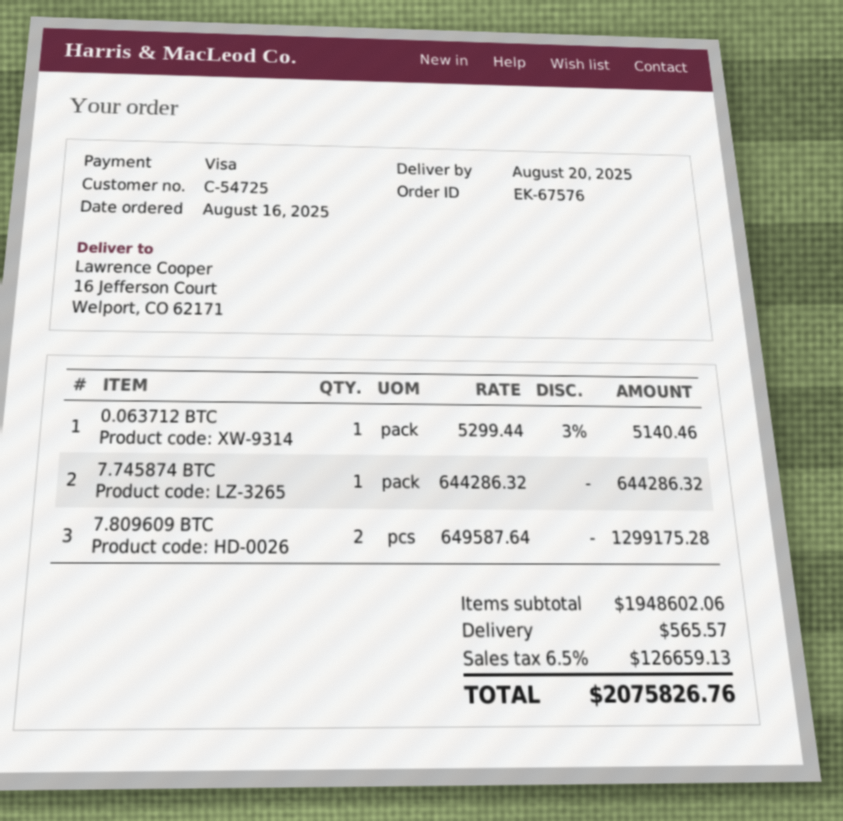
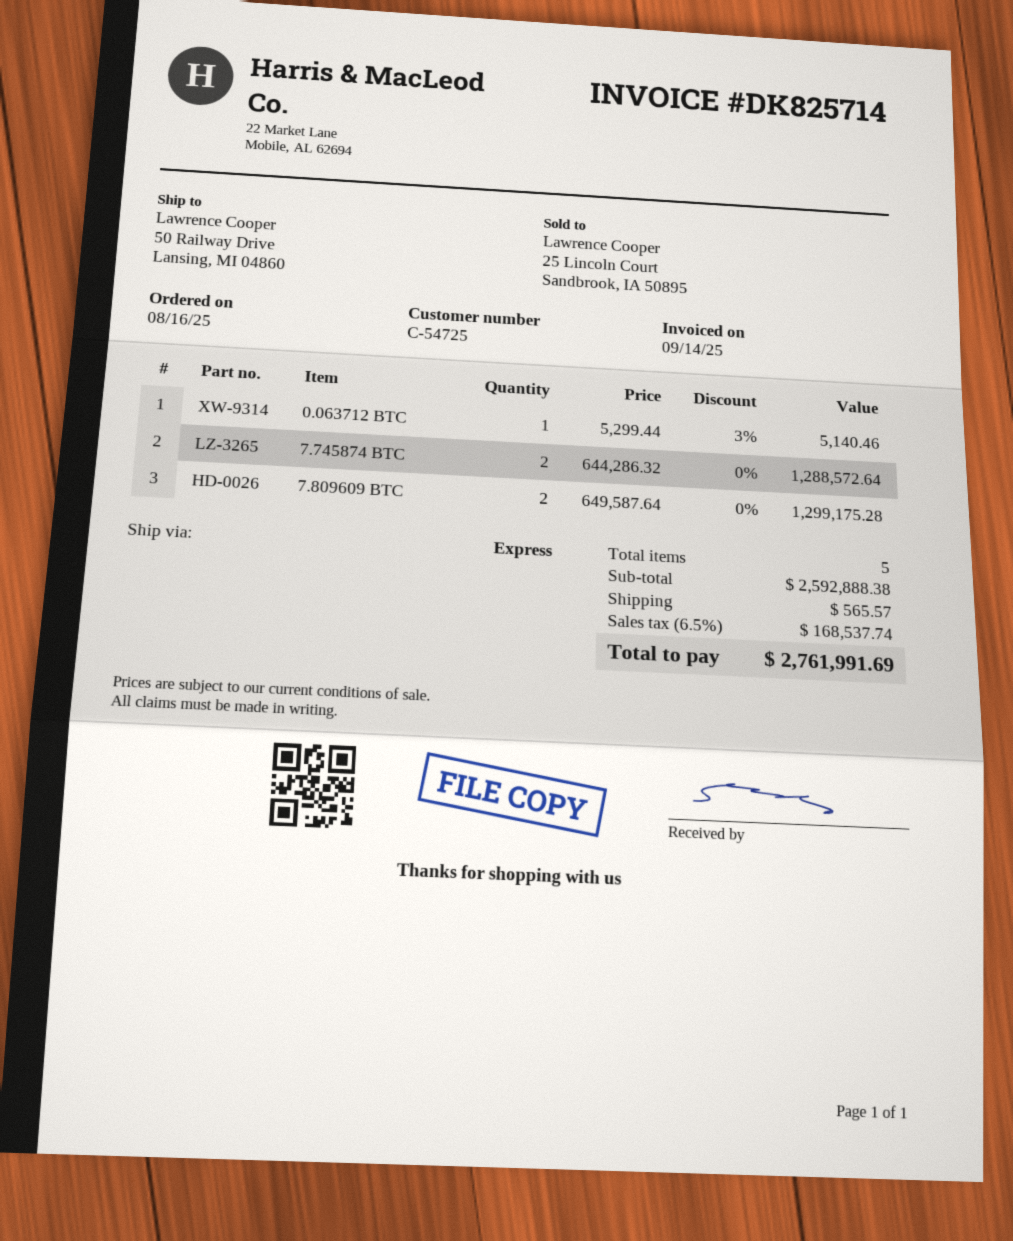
ship to: 16 Jefferson Court, Welport, CO 62171 -> 50 Railway Drive, Lansing, MI 04860
7.745874 BTC: 1 x 644286.32 = 644286.32 -> 2 x 644286.32 = 1288572.64
subtotal: 1948602.06 -> 2592888.38
tax: 6.5% = 126659.13 -> 6.5% = 168537.74
total: 2075826.76 -> 2761991.69

